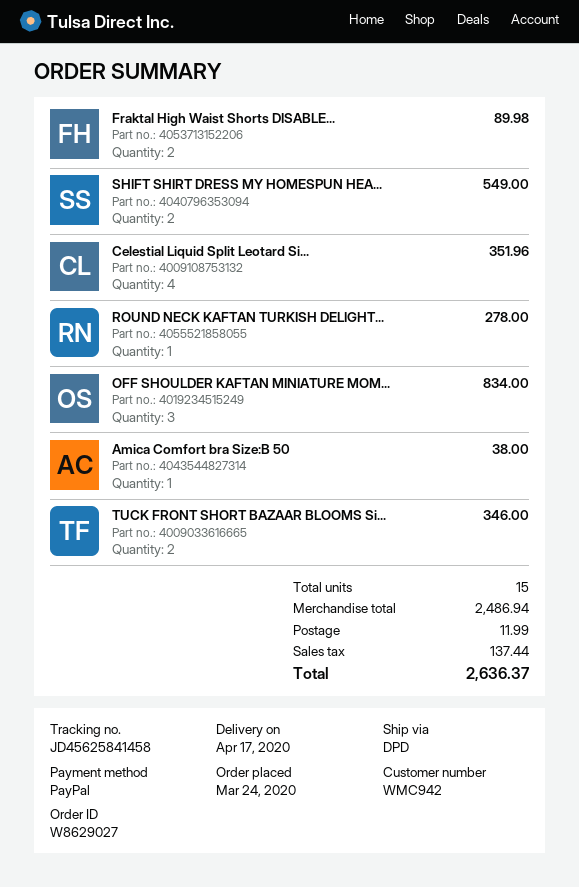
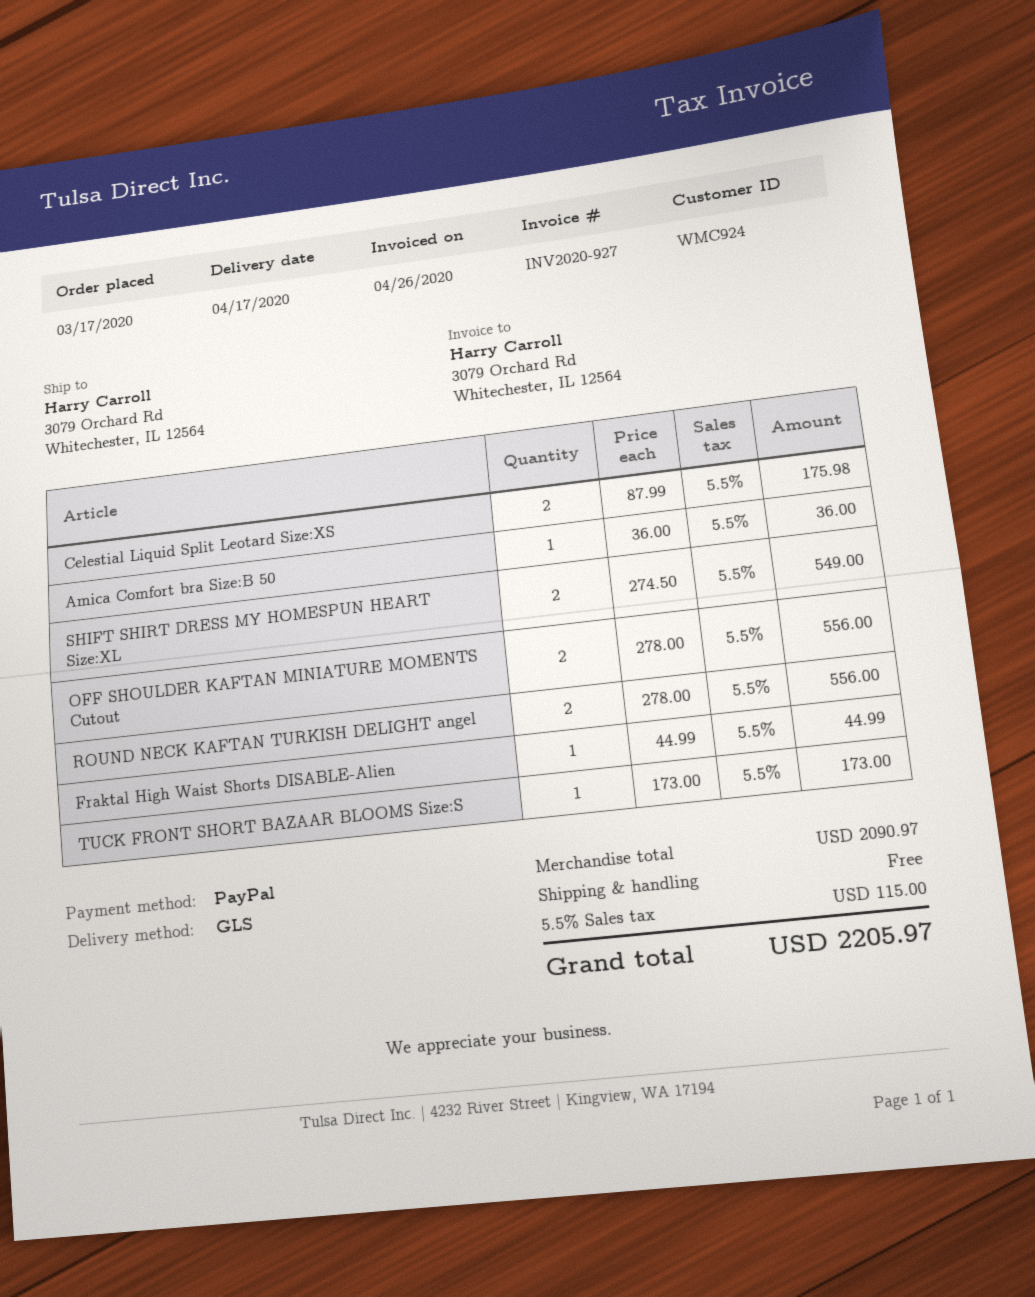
order date: 2020-03-24 -> 2020-03-17
customer number: WMC942 -> WMC924
shipping method: DPD -> GLS
Fraktal High Waist Shorts DISABLE...: 2 for 89.98 -> 1 for 44.99
Celestial Liquid Split Leotard Si...: 4 for 351.96 -> 2 for 175.98
ROUND NECK KAFTAN TURKISH DELIGHT...: 1 for 278.00 -> 2 for 556.00
OFF SHOULDER KAFTAN MINIATURE MOM...: 3 for 834.00 -> 2 for 556.00
Amica Comfort bra Size:B 50: 1 for 38.00 -> 1 for 36.00
TUCK FRONT SHORT BAZAAR BLOOMS Si...: 2 for 346.00 -> 1 for 173.00
subtotal: 2486.94 -> 2090.97
shipping: 11.99 -> 0.00
tax: 137.44 -> 115.00
total: 2636.37 -> 2205.97

